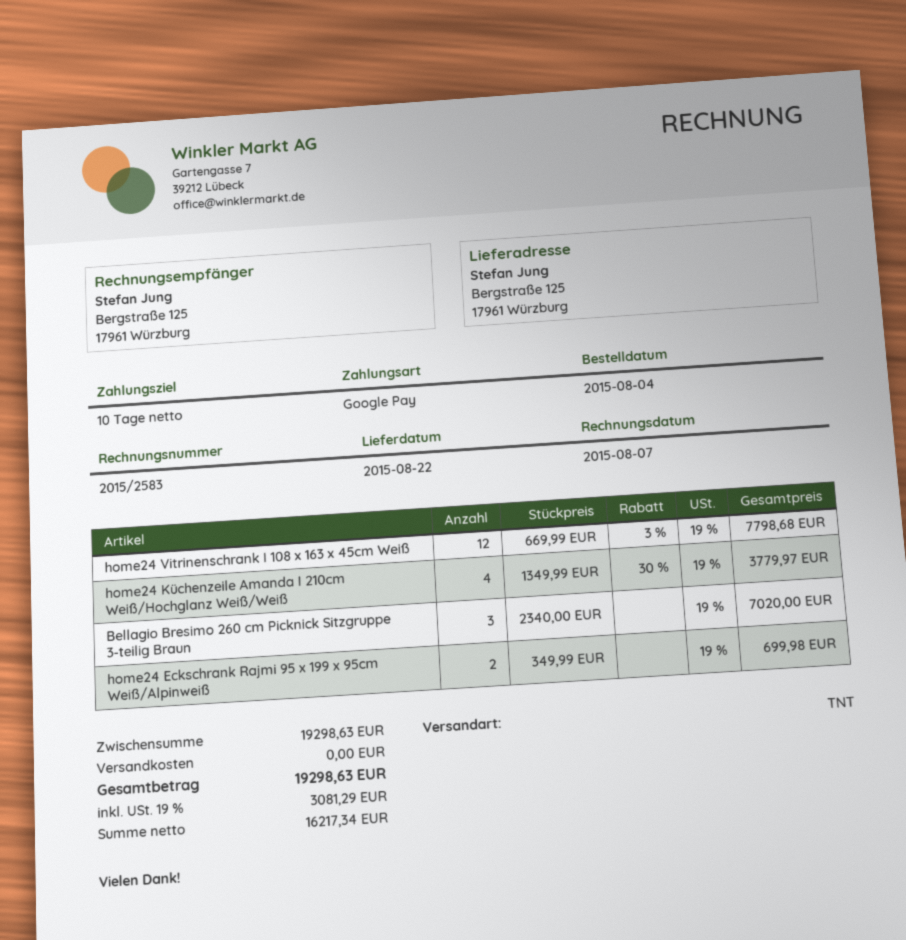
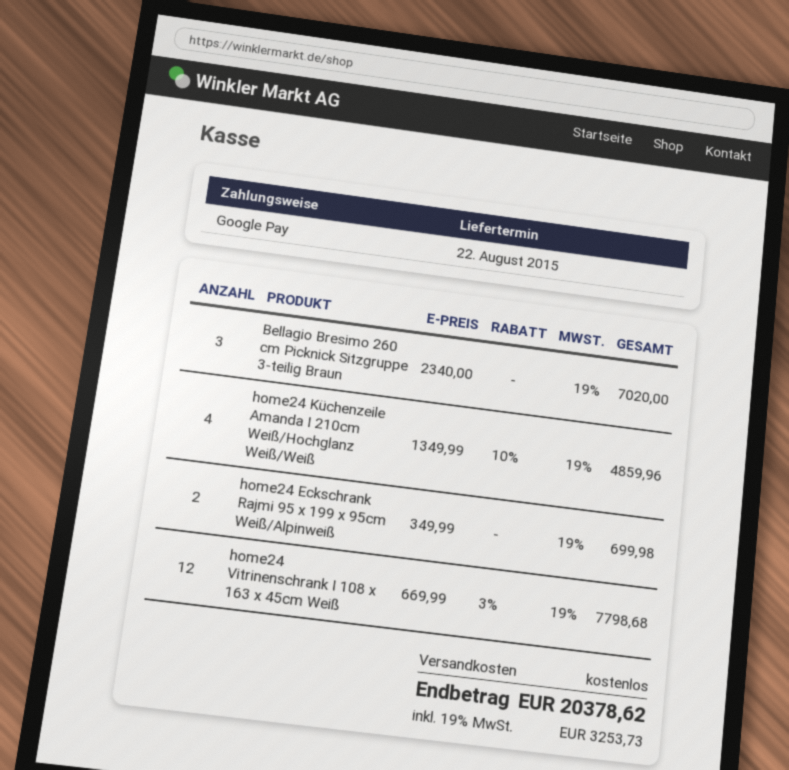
home24 Küchenzeile Amanda I 210cm Weiß/Hochglanz Weiß/Weiß: 4 x 1349.99 - 30% = 3779.97 -> 4 x 1349.99 - 10% = 4859.96
tax: 19% = 3081.29 -> 19% = 3253.73
total: 19298.63 -> 20378.62

